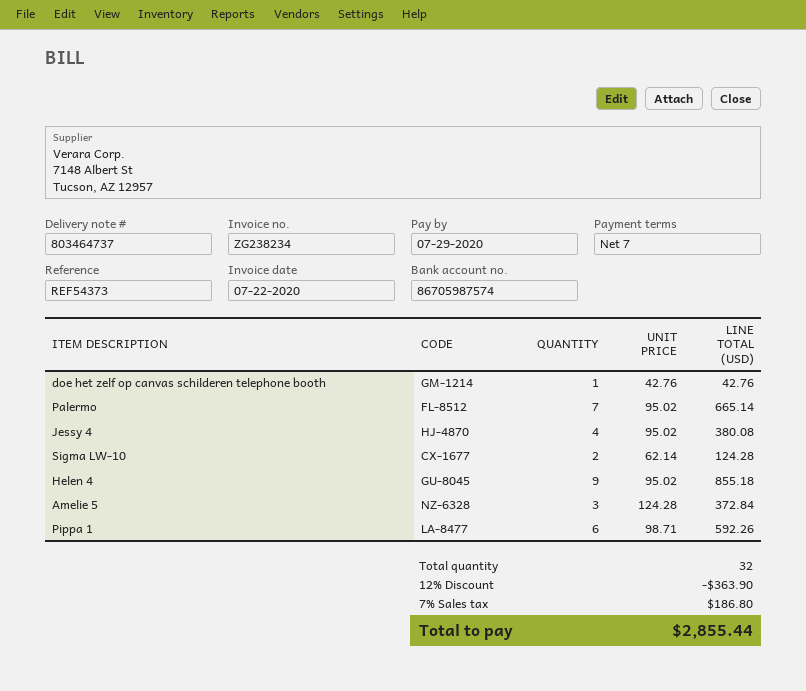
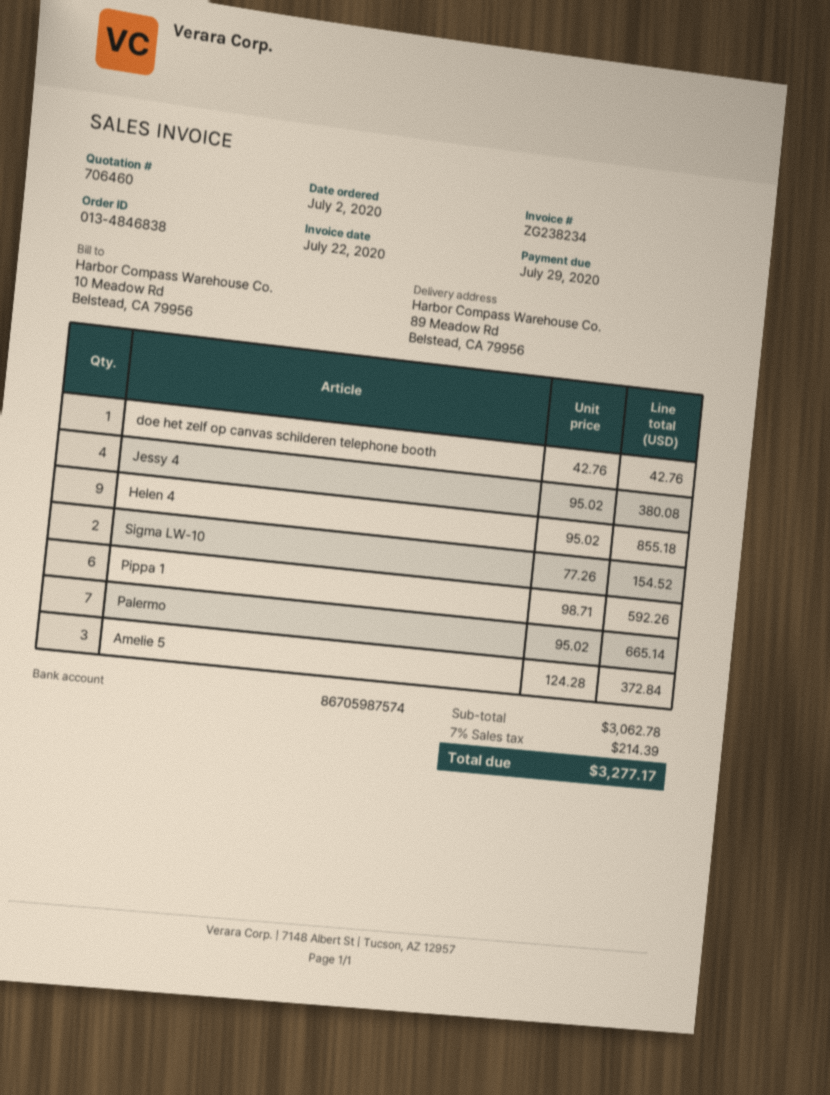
Sigma LW-10: 2 x 62.14 = 124.28 -> 2 x 77.26 = 154.52
discount: 12% = 363.90 -> none
tax: 7% = 186.80 -> 7% = 214.39
total: 2855.44 -> 3277.17

